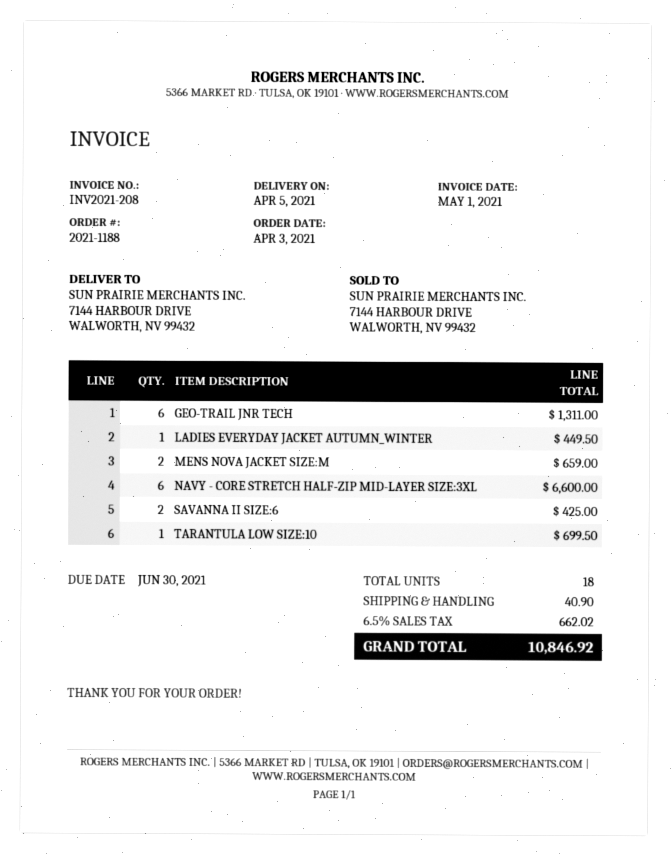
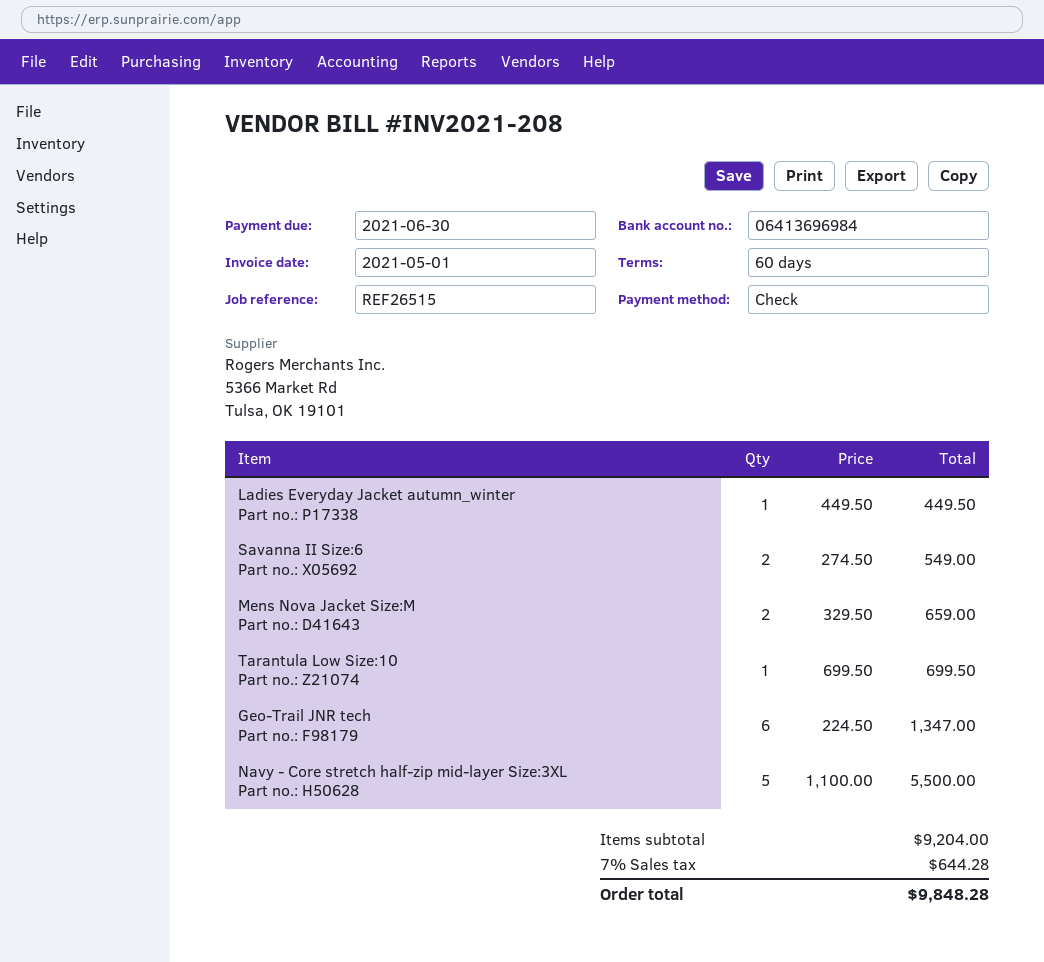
GEO-TRAIL JNR TECH: 6 for 1311.00 -> 6 for 1347.00
NAVY - CORE STRETCH HALF-ZIP MID-LAYER SIZE:3XL: 6 for 6600.00 -> 5 for 5500.00
SAVANNA II SIZE:6: 2 for 425.00 -> 2 for 549.00
shipping: 40.90 -> none
tax: 6.5% = 662.02 -> 7% = 644.28
total: 10846.92 -> 9848.28

